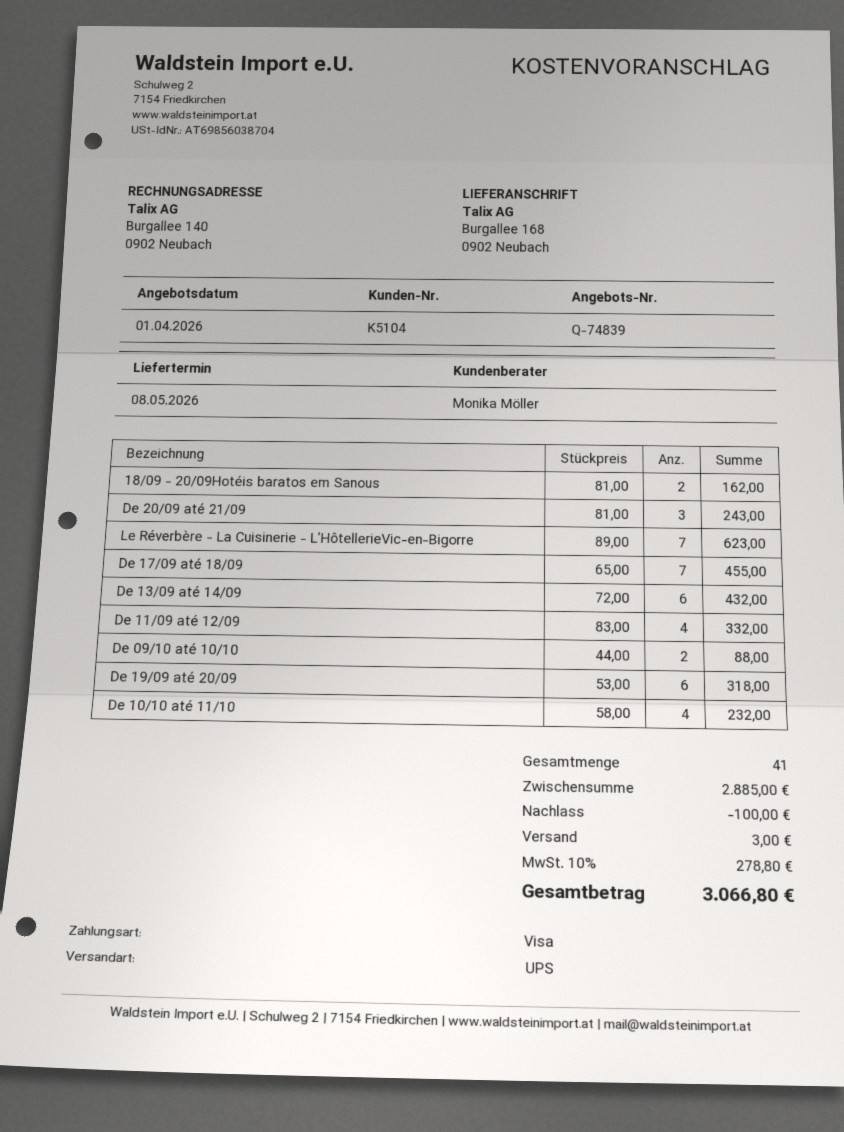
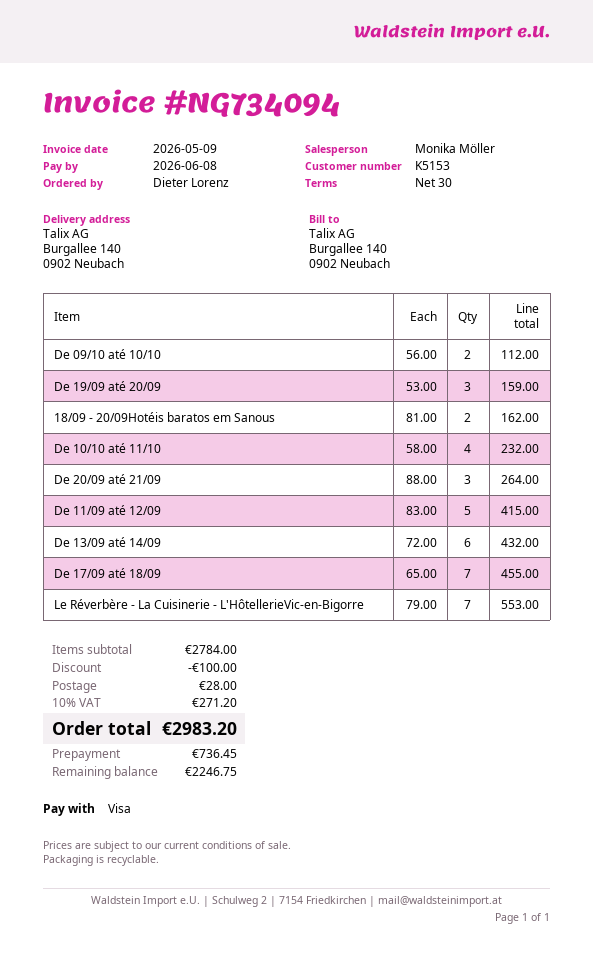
customer number: K5104 -> K5153
ship to: Burgallee 168, 0902 Neubach -> Burgallee 140, 0902 Neubach
De 20/09 até 21/09: 3 x 81.00 = 243.00 -> 3 x 88.00 = 264.00
Le Réverbère - La Cuisinerie - L'HôtellerieVic-en-Bigorre: 7 x 89.00 = 623.00 -> 7 x 79.00 = 553.00
De 11/09 até 12/09: 4 x 83.00 = 332.00 -> 5 x 83.00 = 415.00
De 09/10 até 10/10: 2 x 44.00 = 88.00 -> 2 x 56.00 = 112.00
De 19/09 até 20/09: 6 x 53.00 = 318.00 -> 3 x 53.00 = 159.00
subtotal: 2885.00 -> 2784.00
shipping: 3.00 -> 28.00
tax: 10% = 278.80 -> 10% = 271.20
total: 3066.80 -> 2983.20

